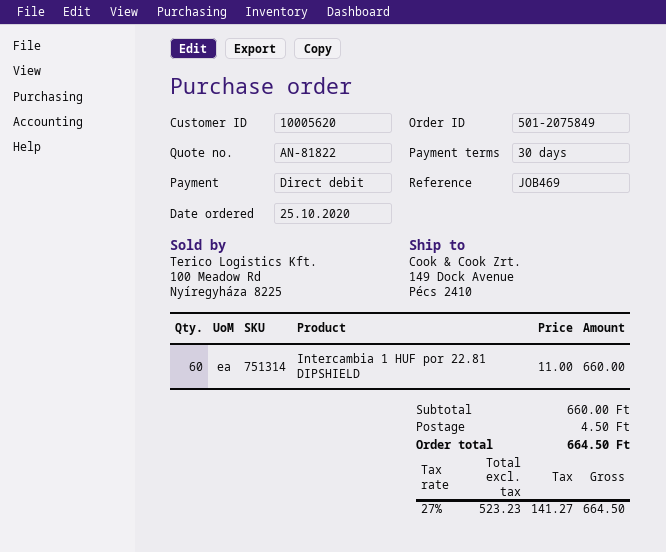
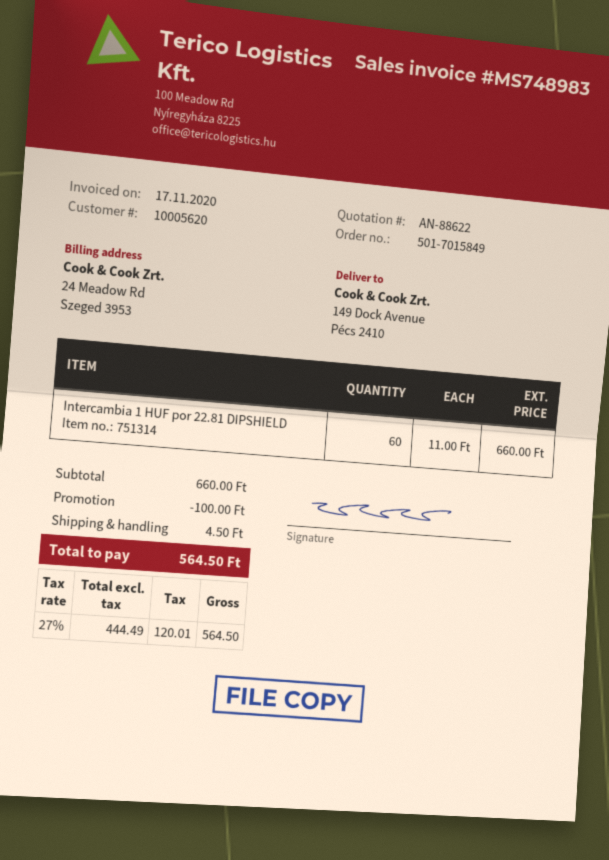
quote number: AN-81822 -> AN-88622
order number: 501-2075849 -> 501-7015849
discount: none -> 100.00
net: 523.23 -> 444.49
tax: 27% = 141.27 -> 27% = 120.01
total: 664.50 -> 564.50

